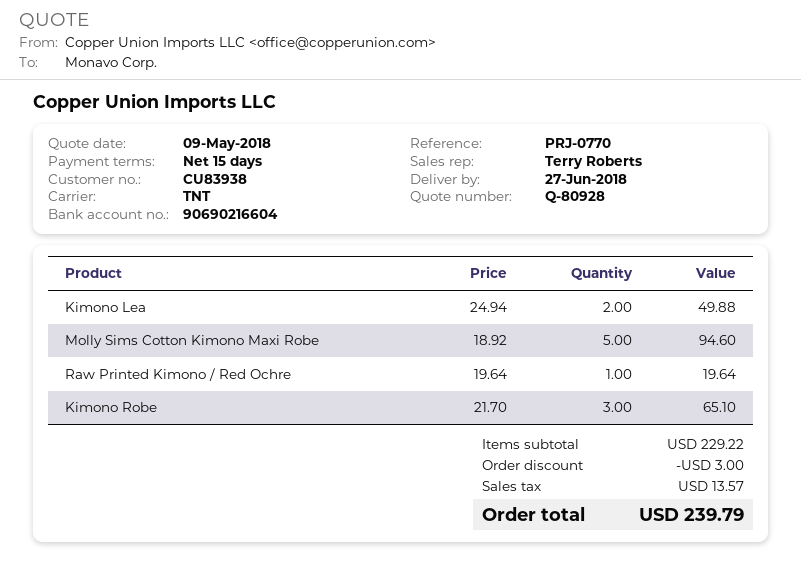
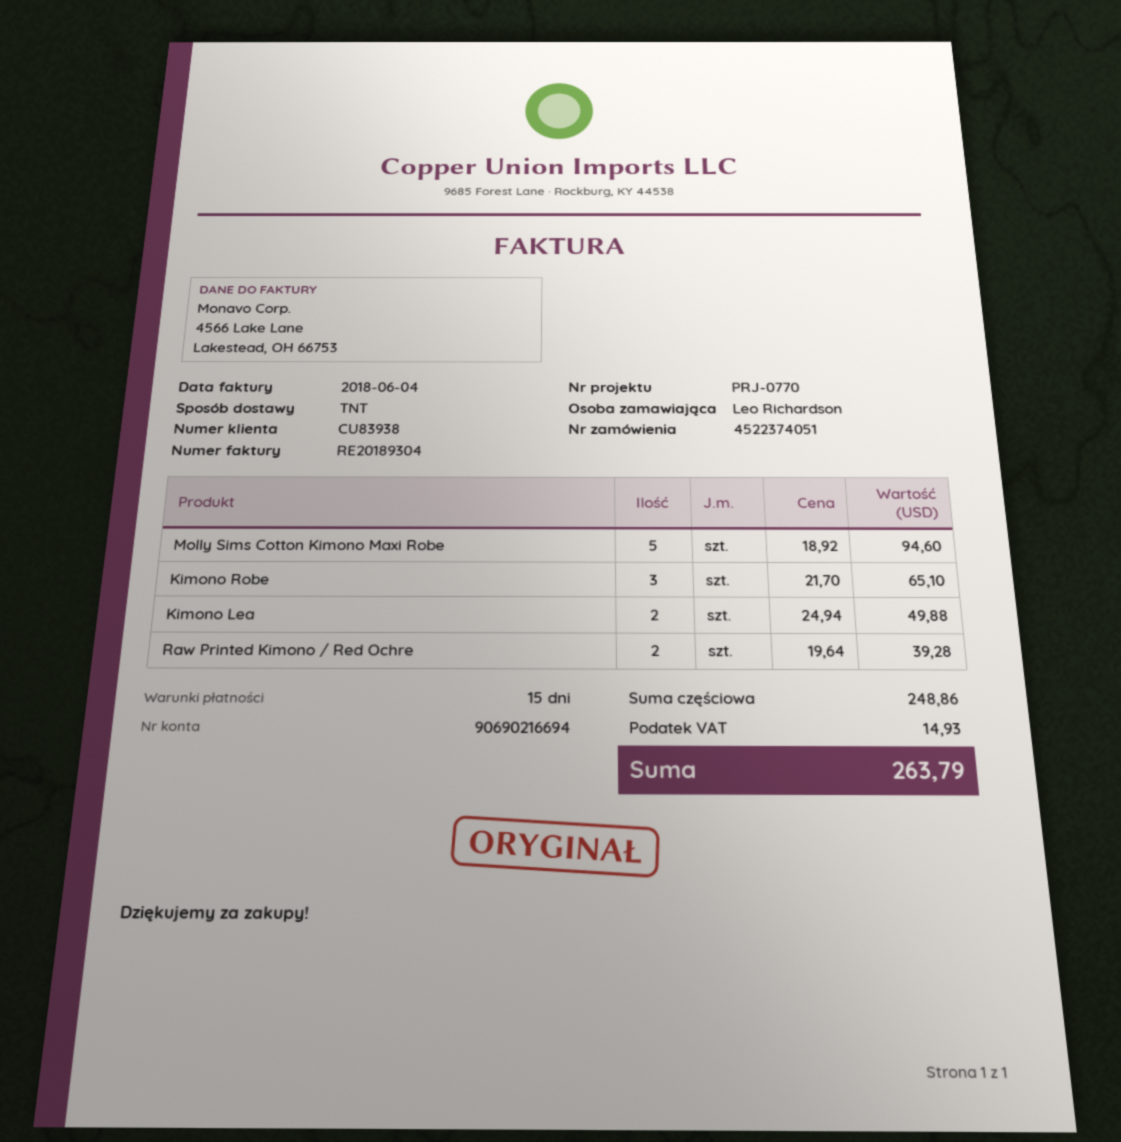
bank account: 90690216604 -> 90690216694
Raw Printed Kimono / Red Ochre: 1 x 19.64 = 19.64 -> 2 x 19.64 = 39.28
subtotal: 229.22 -> 248.86
discount: 3.00 -> none
tax: 13.57 -> 14.93
total: 239.79 -> 263.79

